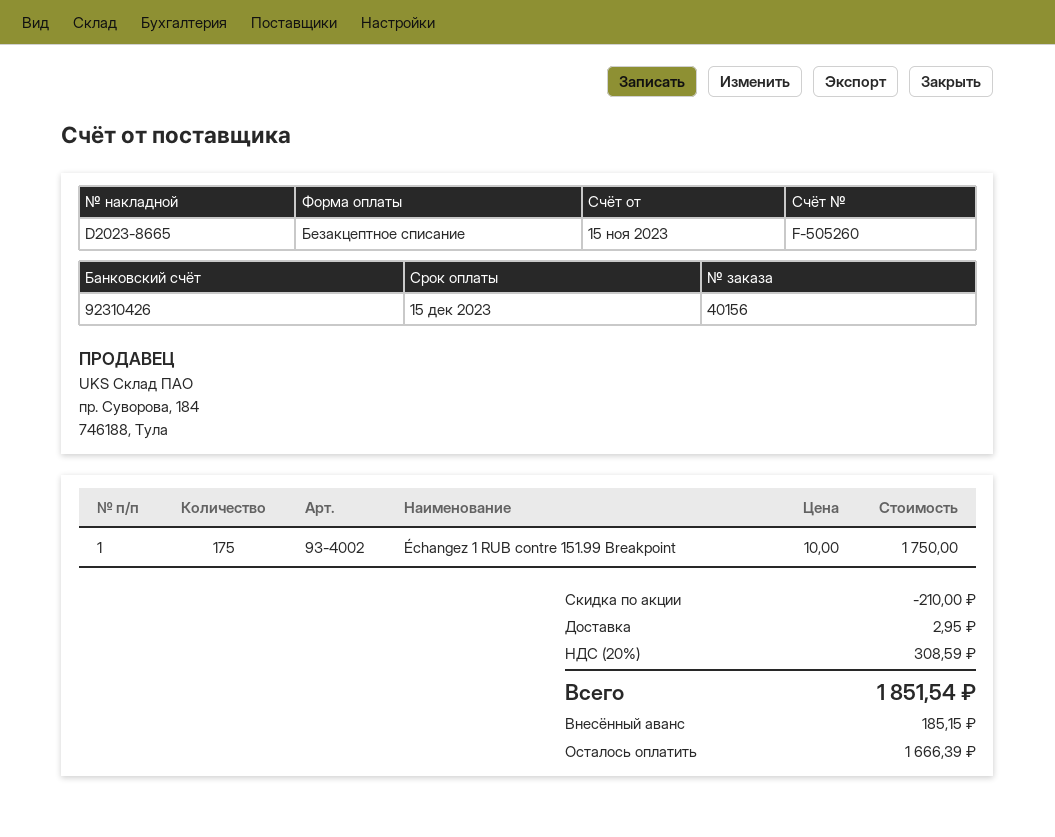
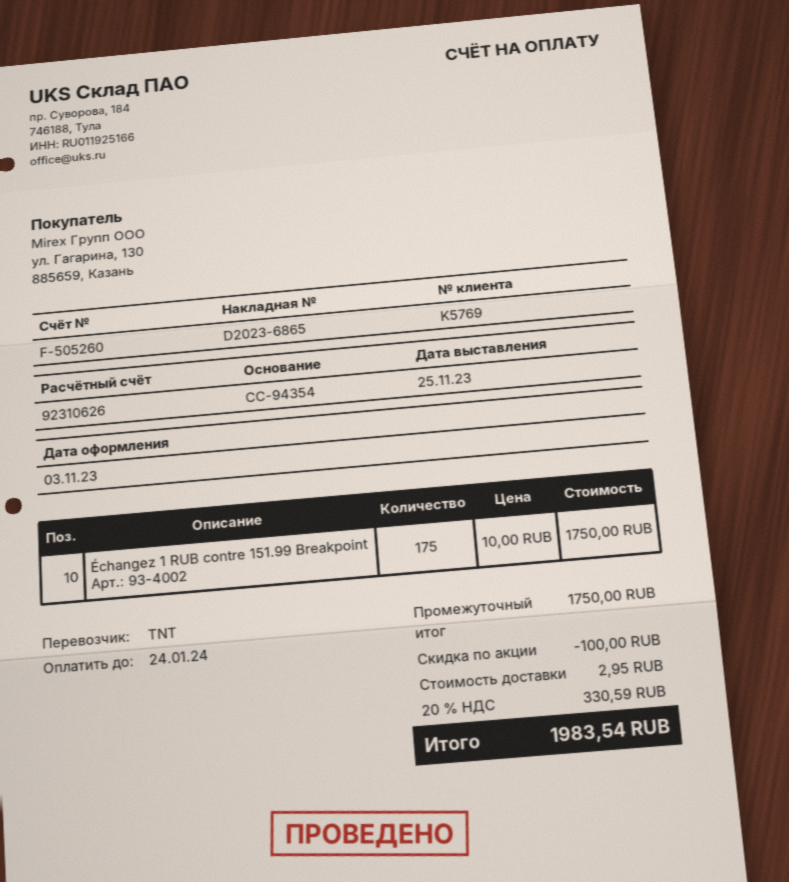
delivery note number: D2023-8665 -> D2023-6865
invoice date: 2023-11-15 -> 2023-11-25
due date: 2023-12-15 -> 2024-01-24
bank account: 92310426 -> 92310626
discount: 210.00 -> 100.00
tax: 20% = 308.59 -> 20% = 330.59
total: 1851.54 -> 1983.54

